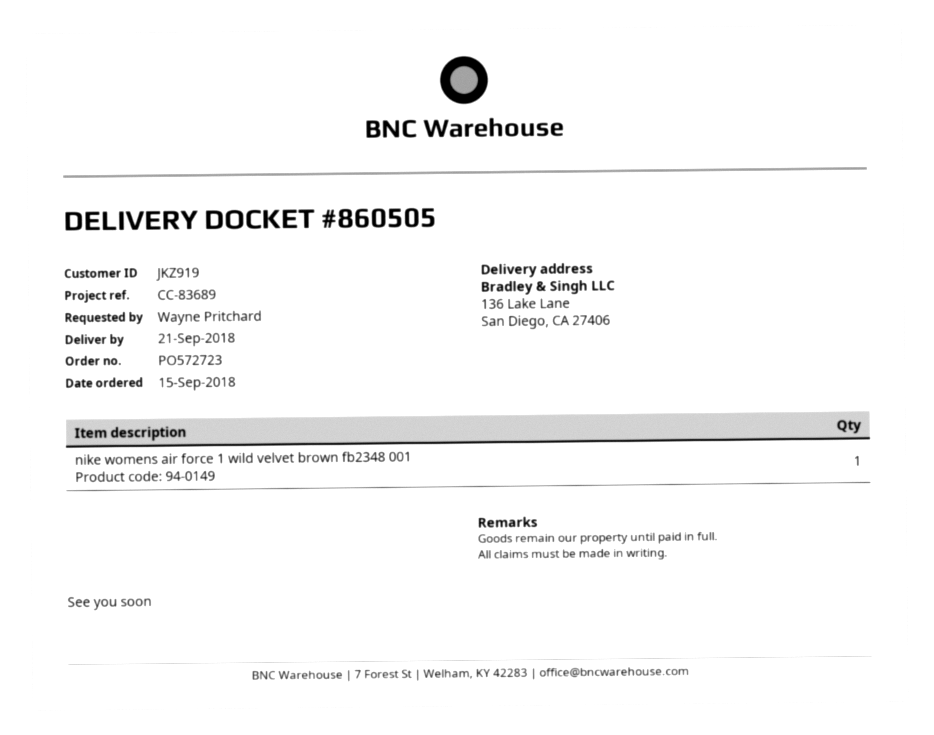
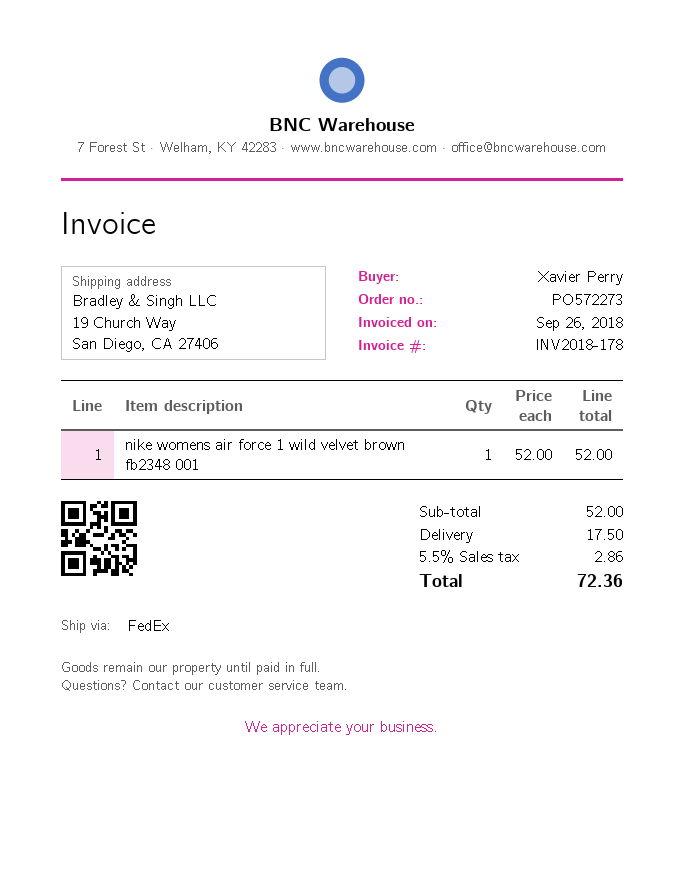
order number: PO572723 -> PO572273
ordered by: Wayne Pritchard -> Xavier Perry
ship to: 136 Lake Lane, San Diego, CA 27406 -> 19 Church Way, San Diego, CA 27406

